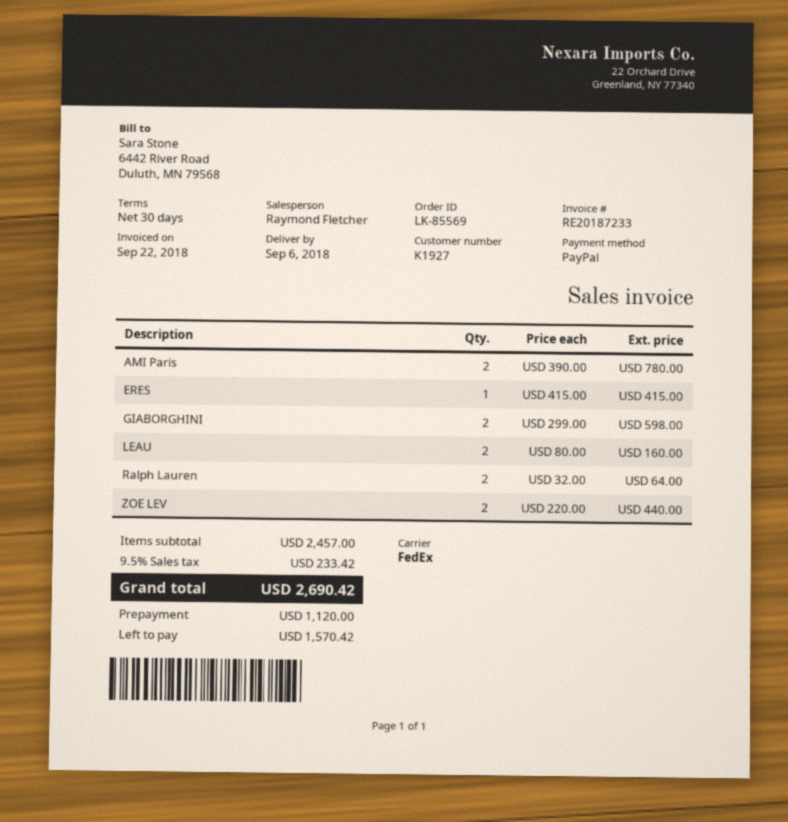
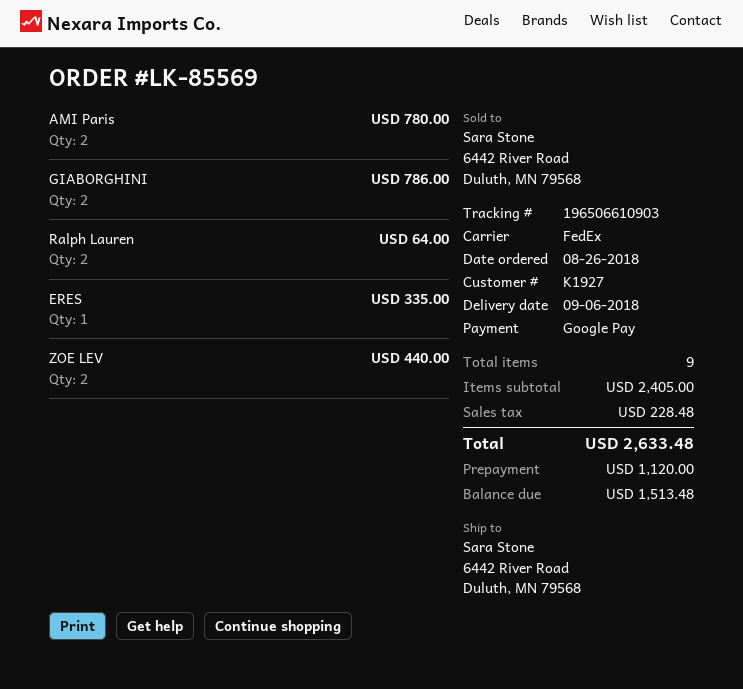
payment method: PayPal -> Google Pay
ERES: 1 for 415.00 -> 1 for 335.00
GIABORGHINI: 2 for 598.00 -> 2 for 786.00
LEAU: 2 for 160.00 -> none
subtotal: 2457.00 -> 2405.00
tax: 233.42 -> 228.48
total: 2690.42 -> 2633.48
balance: 1570.42 -> 1513.48

